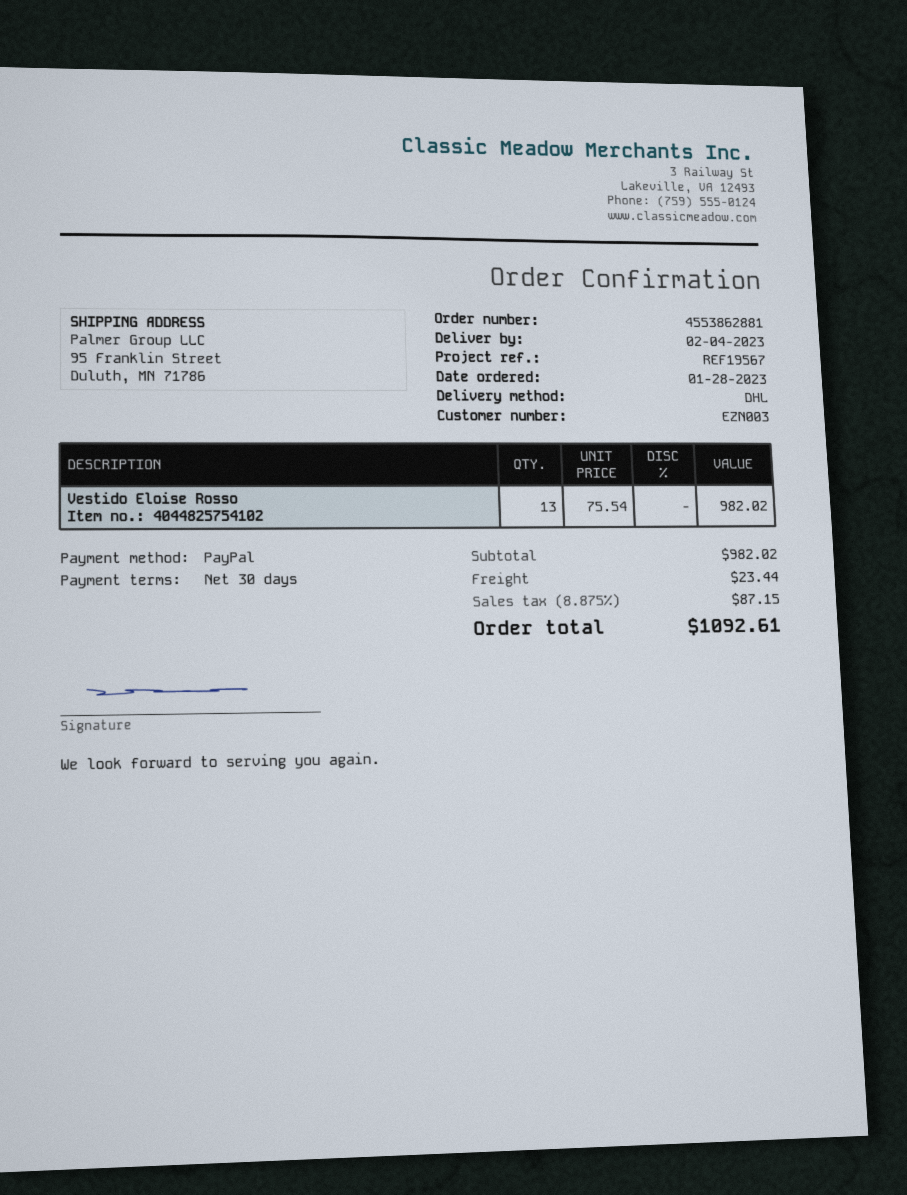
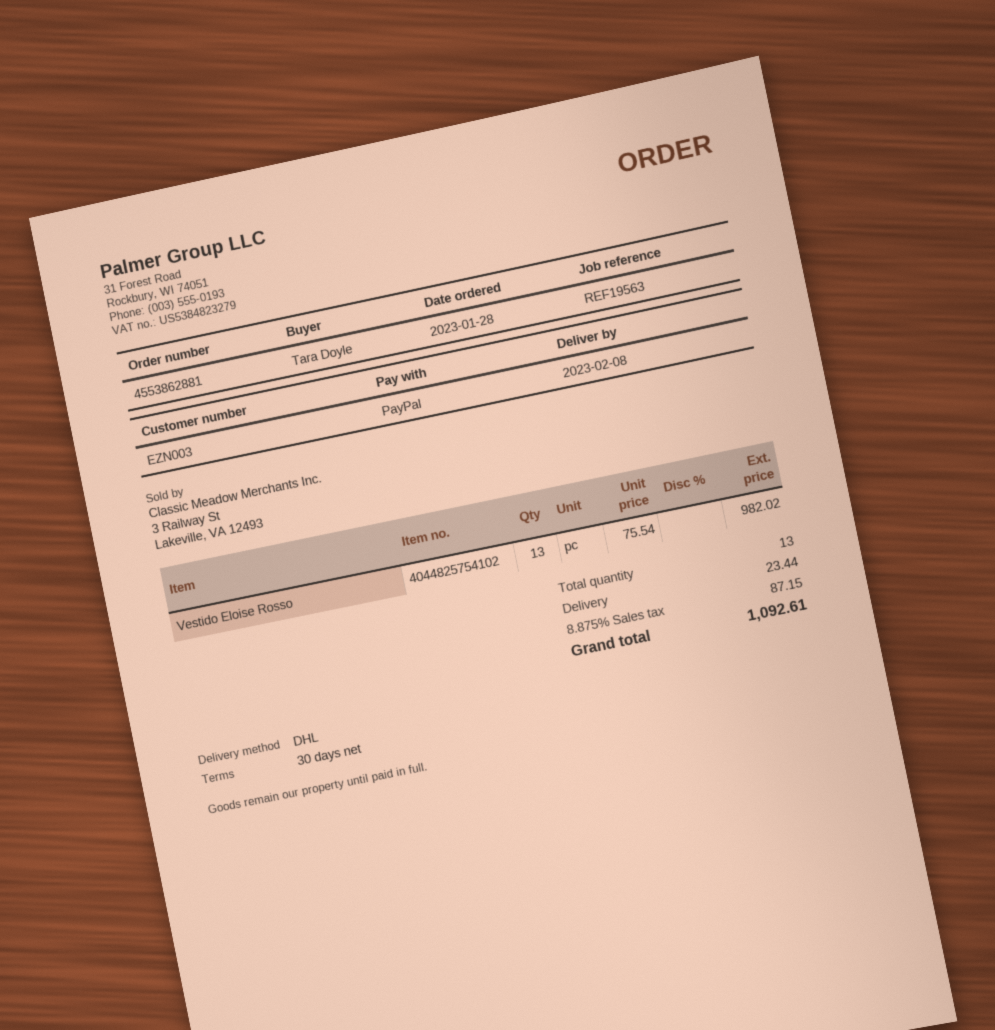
delivery date: 2023-02-04 -> 2023-02-08
reference: REF19567 -> REF19563

